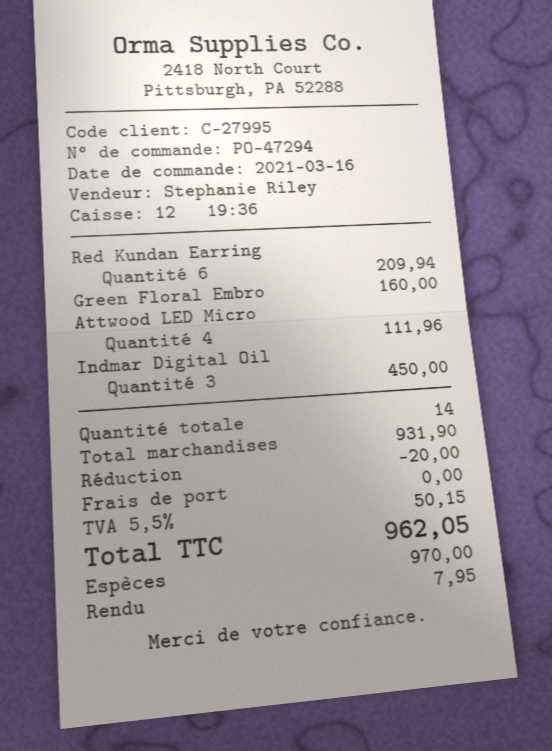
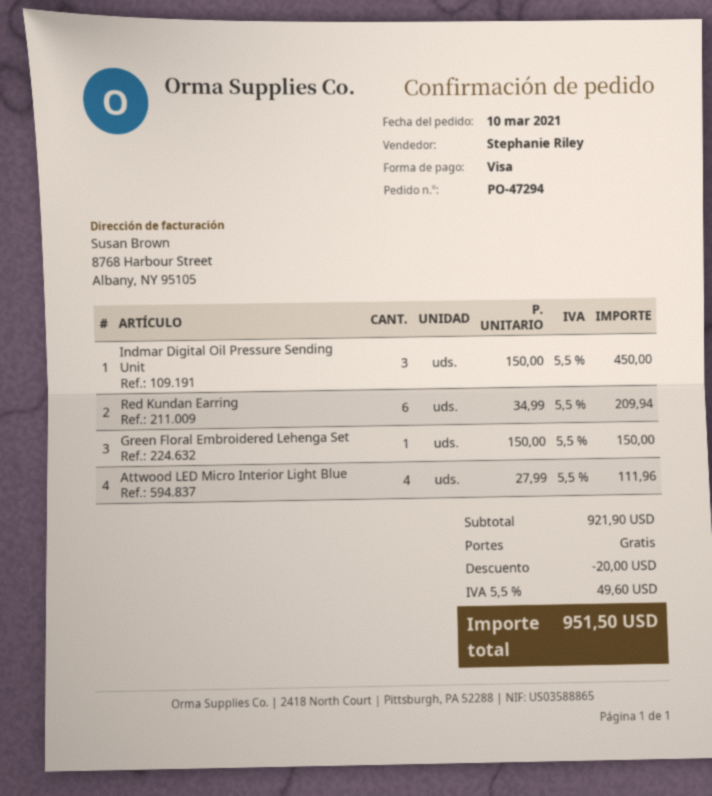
order date: 2021-03-16 -> 2021-03-10
payment method: cash -> Visa
Green Floral Embro: 1 for 160.00 -> 1 for 150.00
subtotal: 931.90 -> 921.90
tax: 5.5% = 50.15 -> 5.5% = 49.60
total: 962.05 -> 951.50

